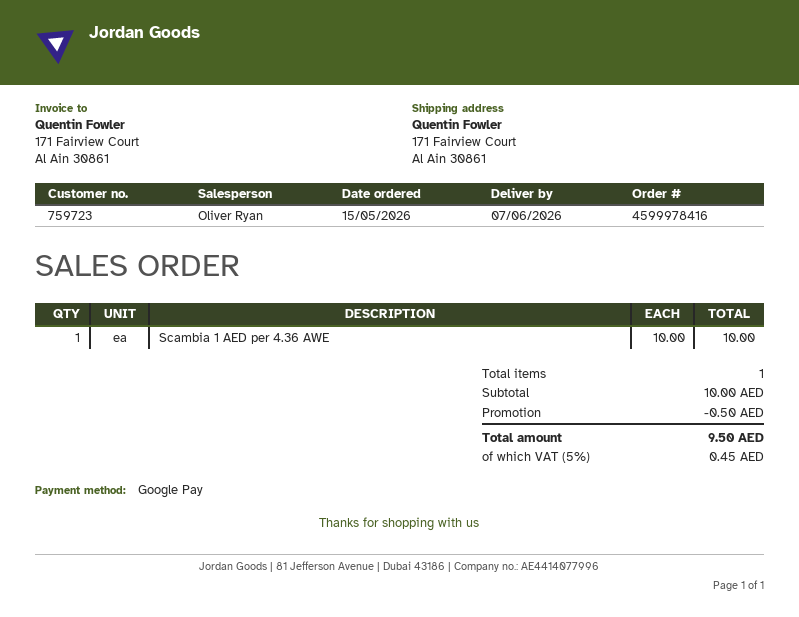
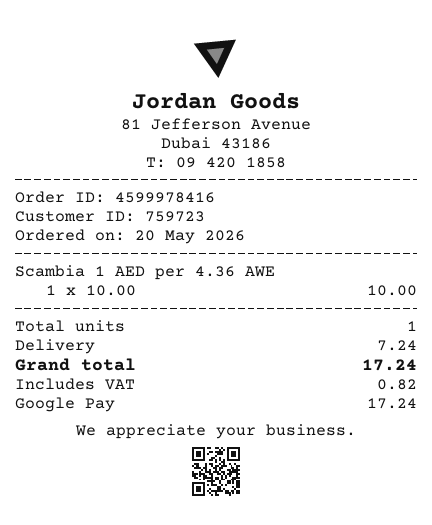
order date: 2026-05-15 -> 2026-05-20
discount: 0.50 -> none
shipping: none -> 7.24
tax: 0.45 -> 0.82
total: 9.50 -> 17.24

